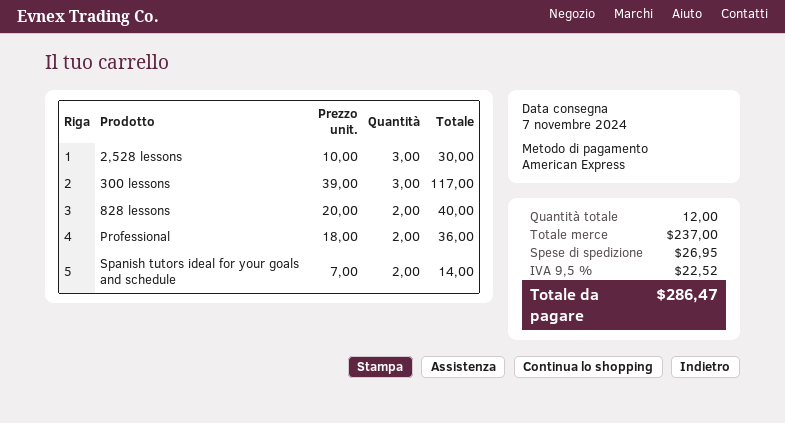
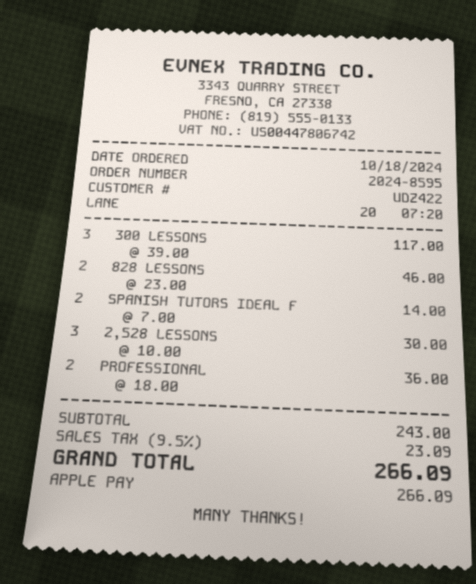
payment method: American Express -> Apple Pay
828 lessons: 2 x 20.00 = 40.00 -> 2 x 23.00 = 46.00
subtotal: 237.00 -> 243.00
shipping: 26.95 -> none
tax: 9.5% = 22.52 -> 9.5% = 23.09
total: 286.47 -> 266.09

